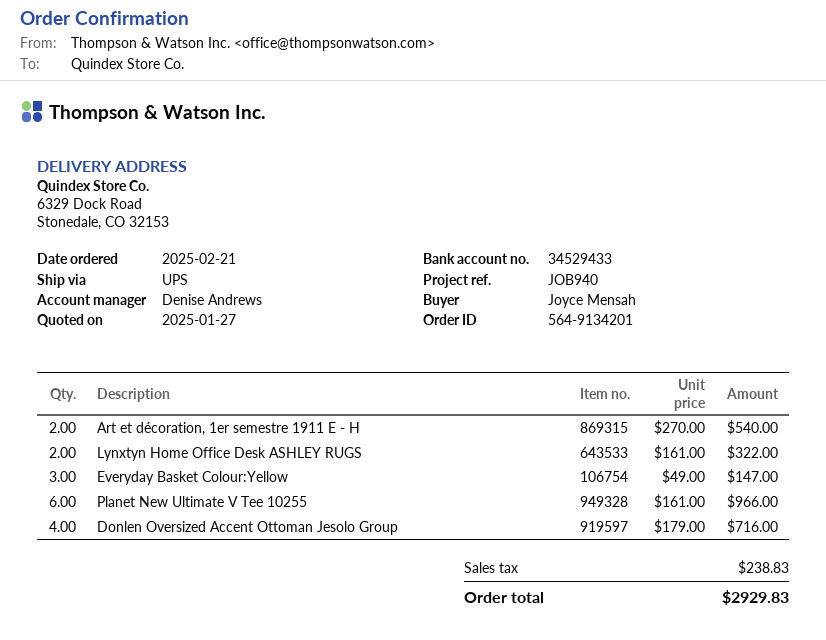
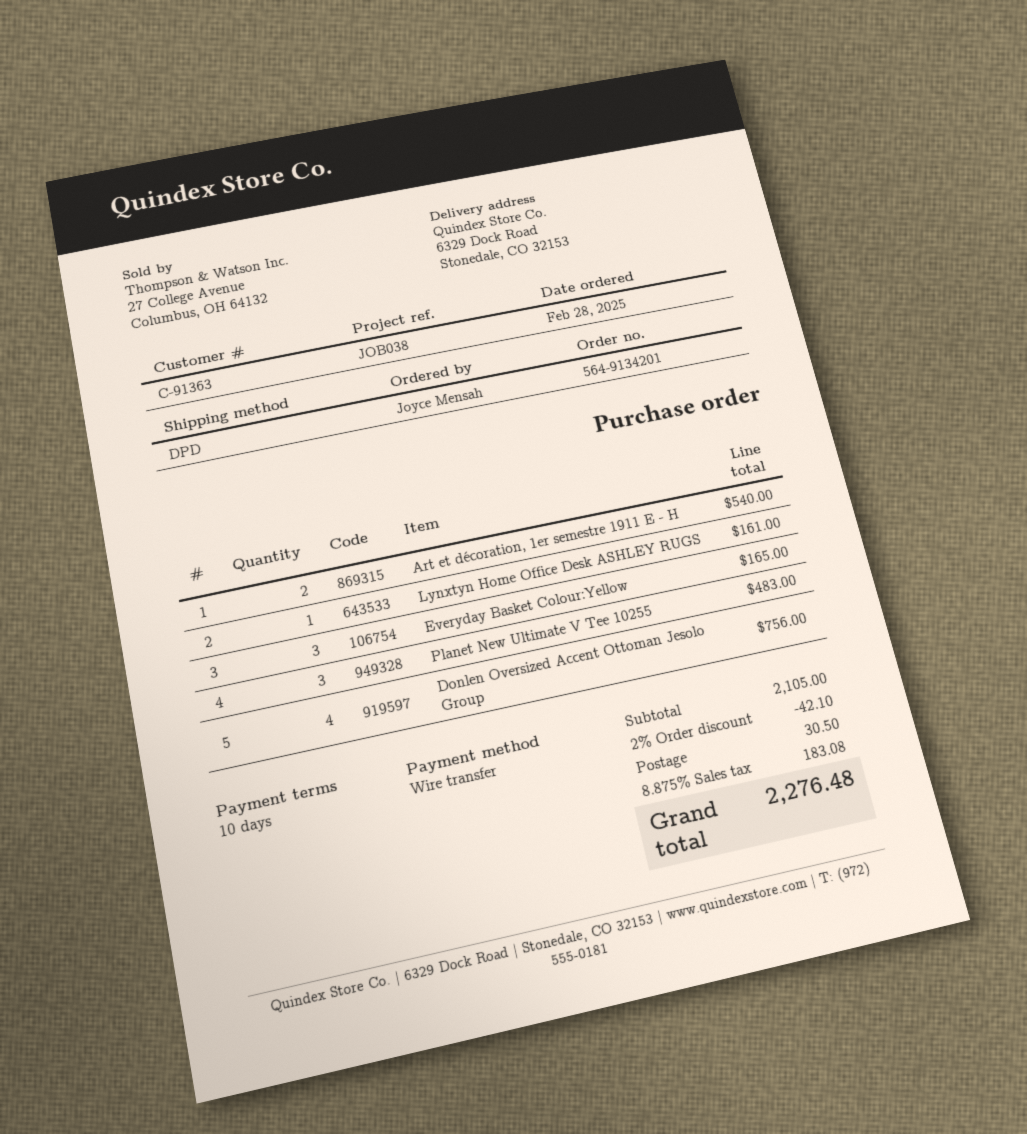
order date: 2025-02-21 -> 2025-02-28
reference: JOB940 -> JOB038
shipping method: UPS -> DPD
Lynxtyn Home Office Desk ASHLEY RUGS: 2 for 322.00 -> 1 for 161.00
Everyday Basket Colour:Yellow: 3 for 147.00 -> 3 for 165.00
Planet New Ultimate V Tee 10255: 6 for 966.00 -> 3 for 483.00
Donlen Oversized Accent Ottoman Jesolo Group: 4 for 716.00 -> 4 for 756.00
discount: none -> 2% = 42.10
shipping: none -> 30.50
tax: 238.83 -> 183.08
total: 2929.83 -> 2276.48

